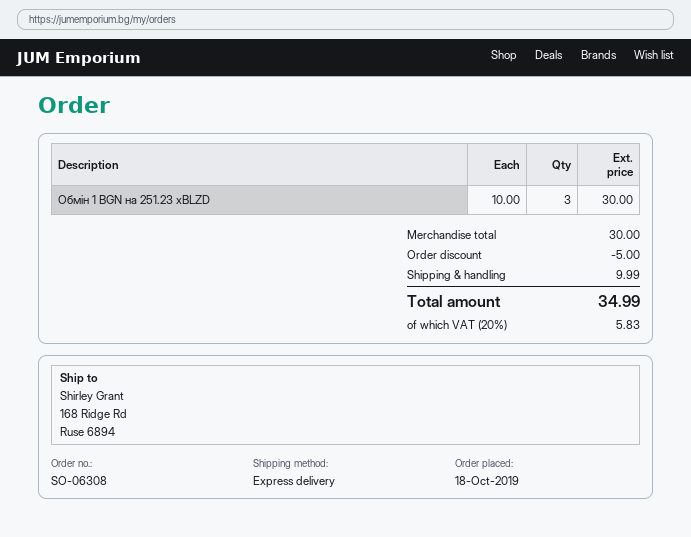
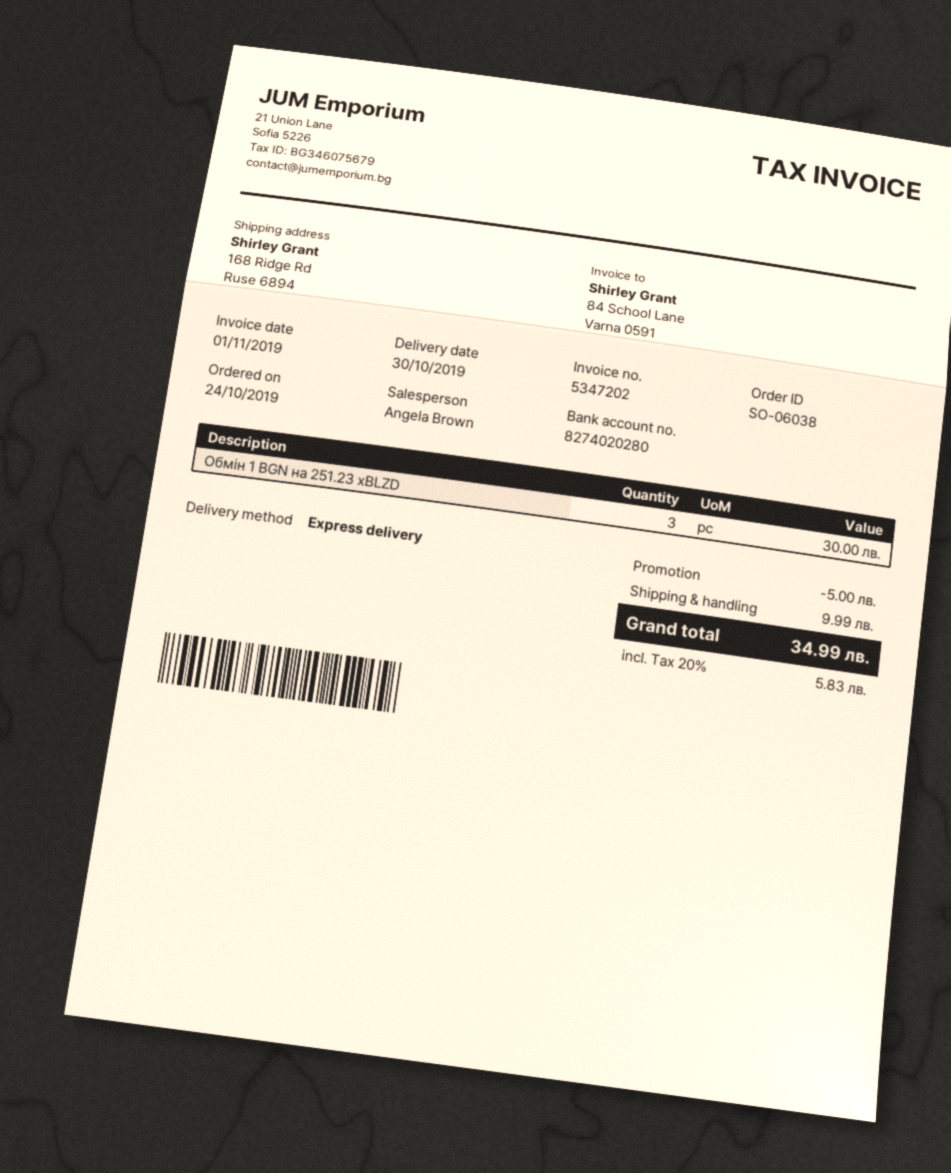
order number: SO-06308 -> SO-06038
order date: 2019-10-18 -> 2019-10-24

